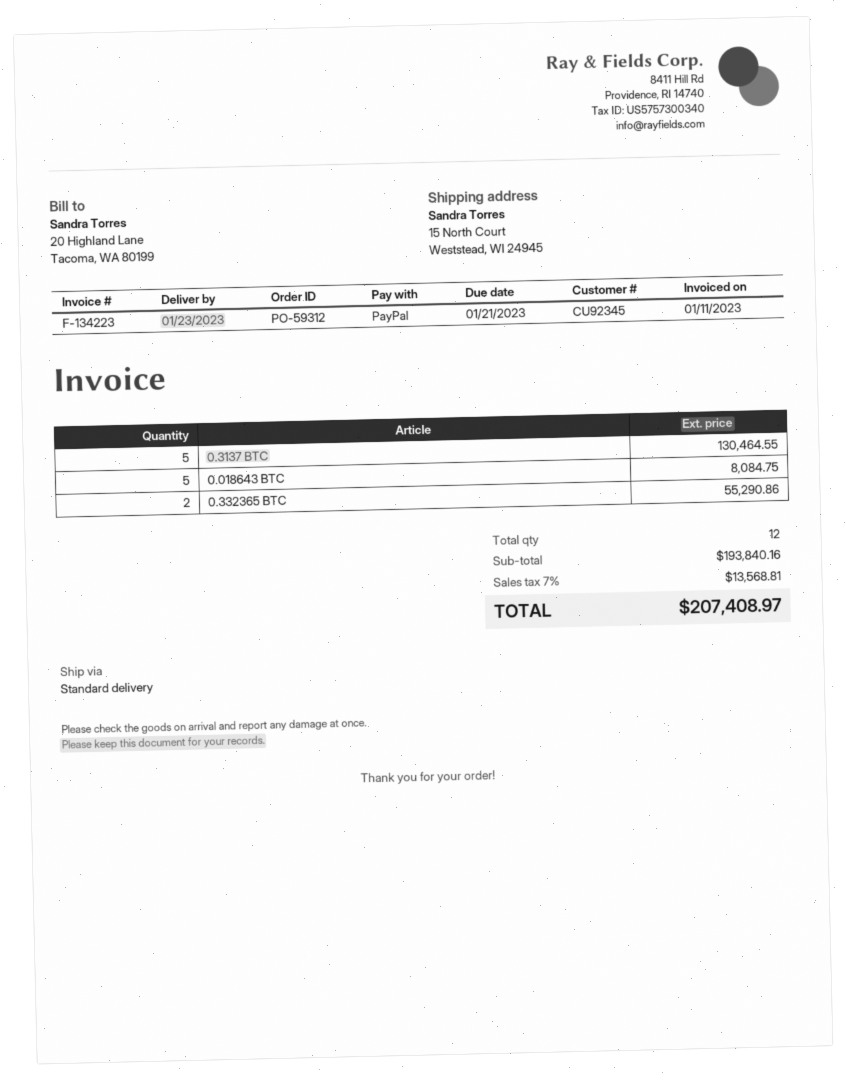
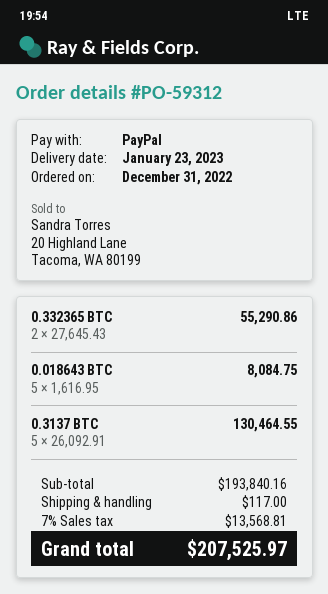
shipping: none -> 117.00
total: 207408.97 -> 207525.97

